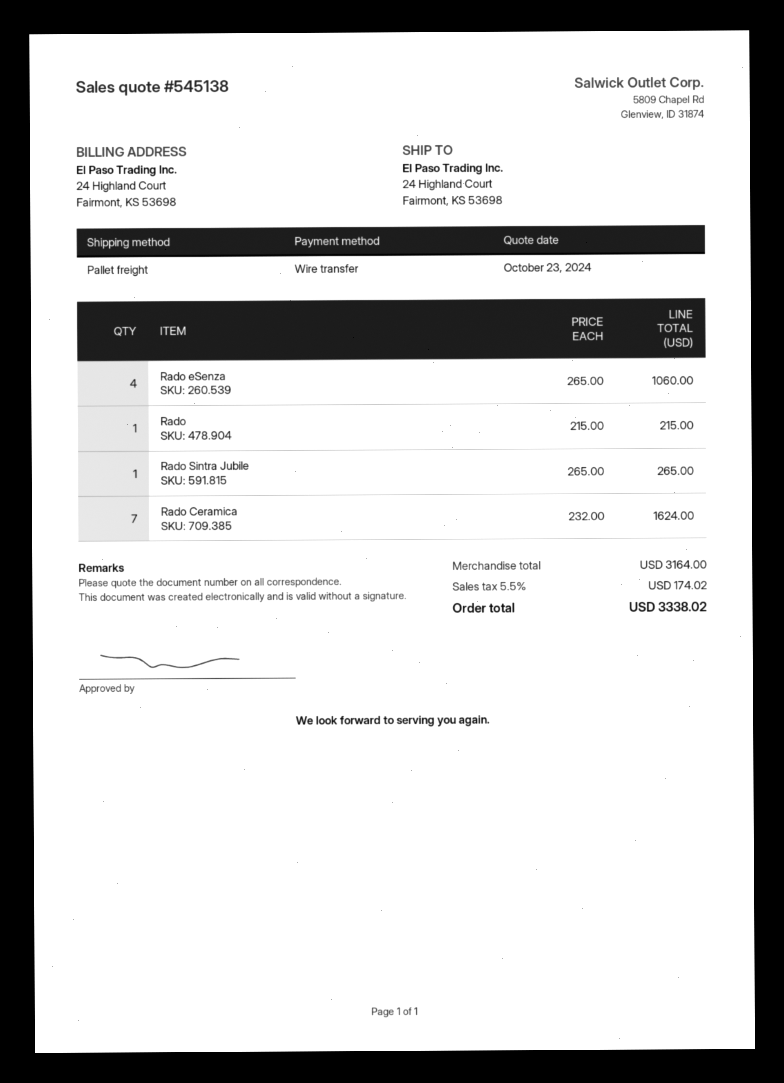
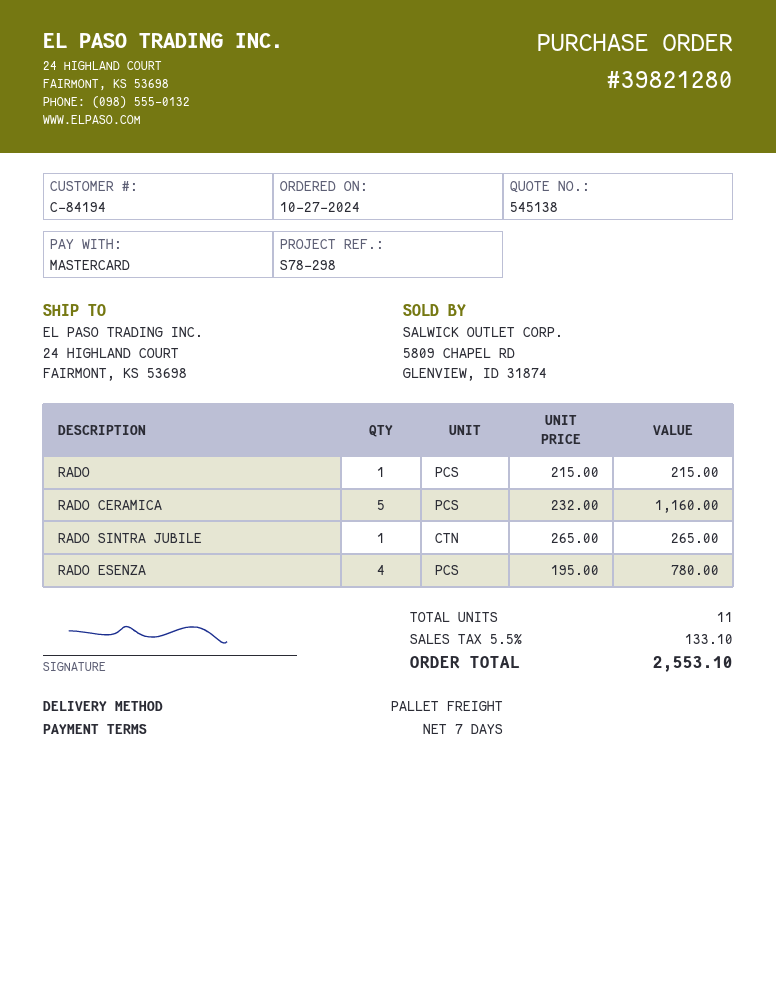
payment method: bank transfer -> Mastercard
Rado eSenza: 4 x 265.00 = 1060.00 -> 4 x 195.00 = 780.00
Rado Ceramica: 7 x 232.00 = 1624.00 -> 5 x 232.00 = 1160.00
tax: 5.5% = 174.02 -> 5.5% = 133.10
total: 3338.02 -> 2553.10

